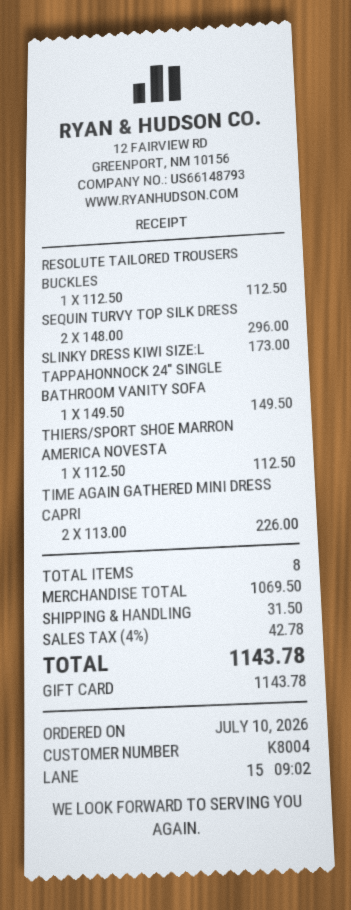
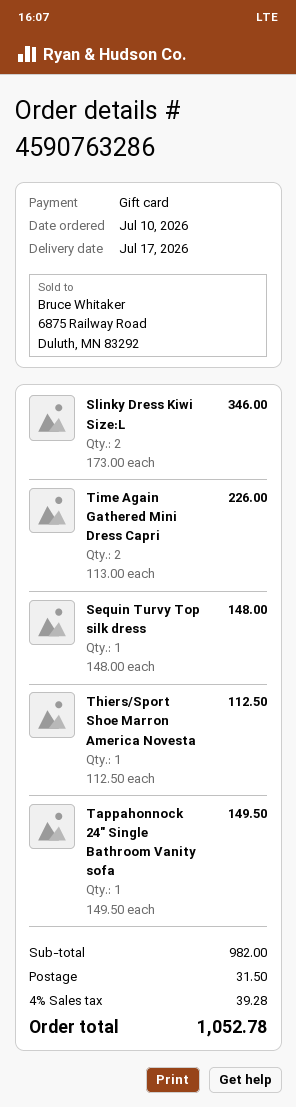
RESOLUTE TAILORED TROUSERS BUCKLES: 1 x 112.50 = 112.50 -> none
SEQUIN TURVY TOP SILK DRESS: 2 x 148.00 = 296.00 -> 1 x 148.00 = 148.00
SLINKY DRESS KIWI SIZE:L: 1 x 173.00 = 173.00 -> 2 x 173.00 = 346.00
subtotal: 1069.50 -> 982.00
tax: 4% = 42.78 -> 4% = 39.28
total: 1143.78 -> 1052.78

